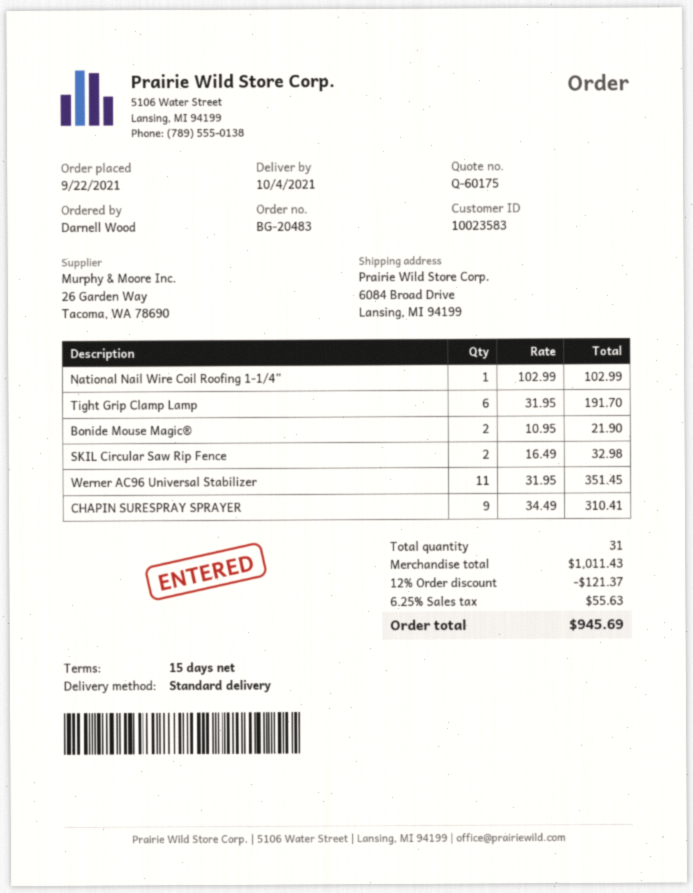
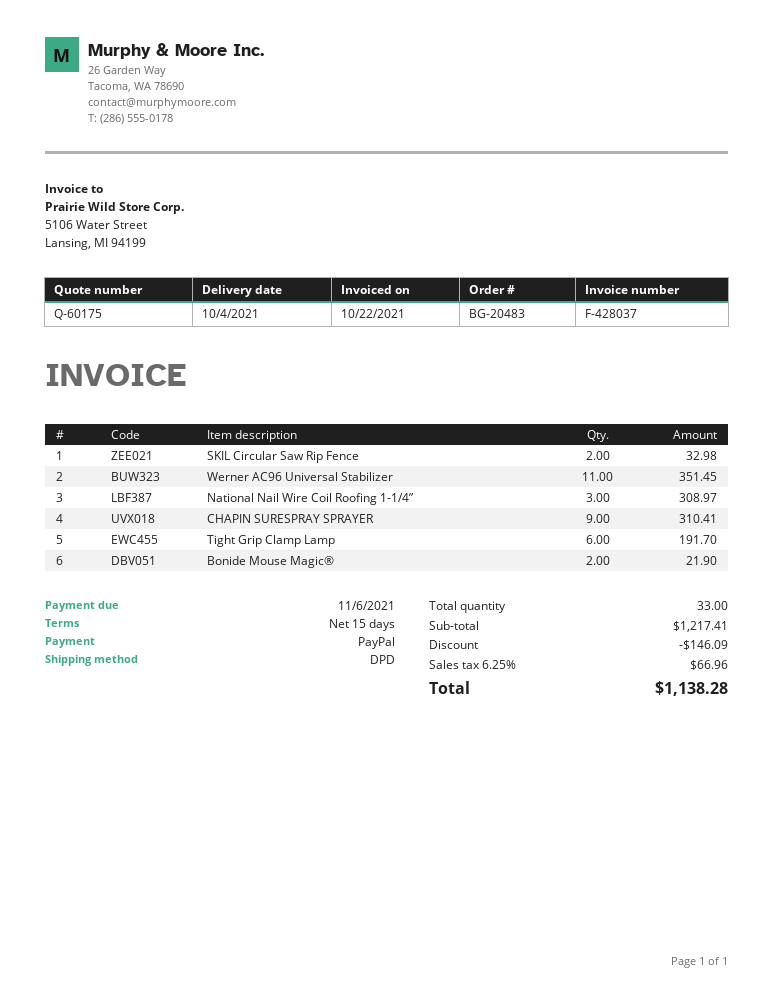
shipping method: standard -> DPD
National Nail Wire Coil Roofing 1-1/4”: 1 for 102.99 -> 3 for 308.97
total quantity: 31 -> 33
subtotal: 1011.43 -> 1217.41
discount: 121.37 -> 146.09
tax: 6.25% = 55.63 -> 6.25% = 66.96
total: 945.69 -> 1138.28

